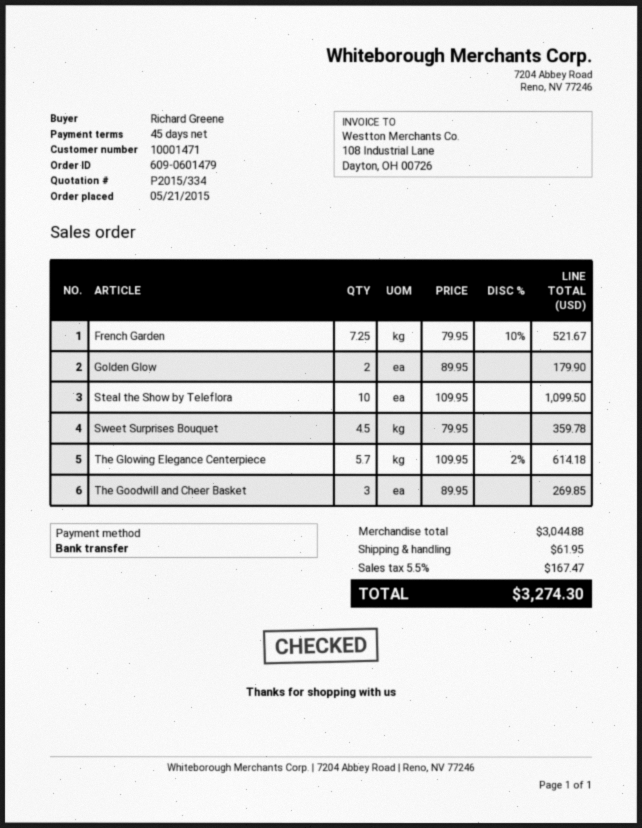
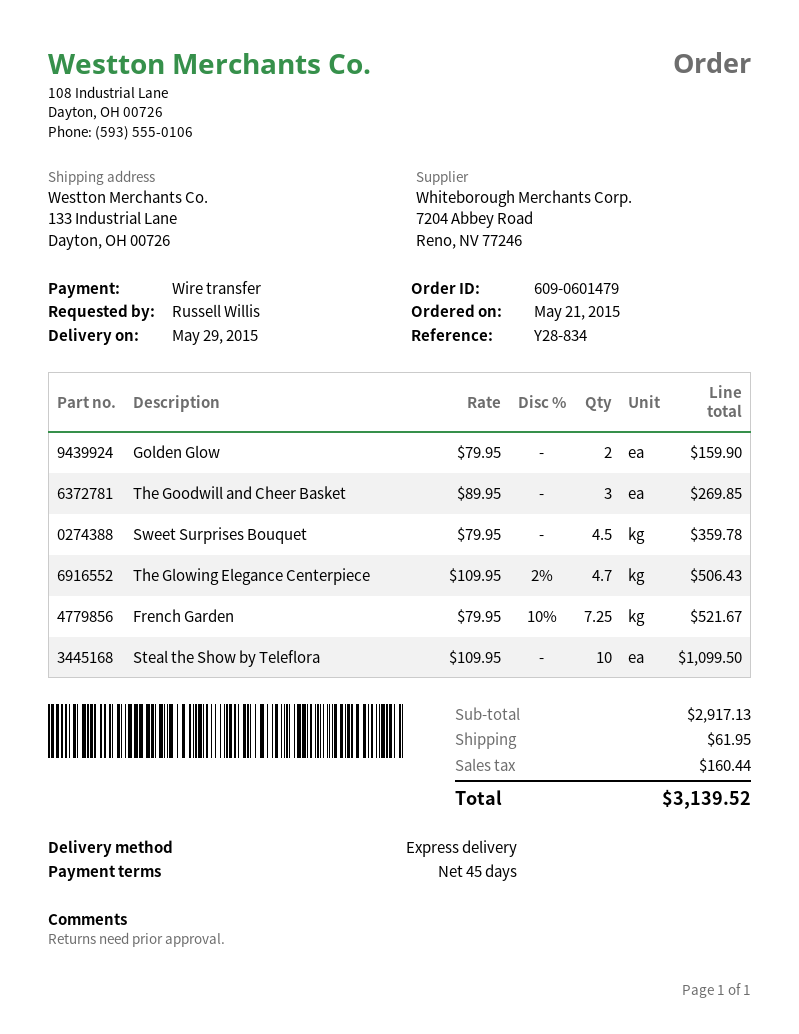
ordered by: Richard Greene -> Russell Willis
Golden Glow: 2 x 89.95 = 179.90 -> 2 x 79.95 = 159.90
The Glowing Elegance Centerpiece: 5.7 x 109.95 - 2% = 614.18 -> 4.7 x 109.95 - 2% = 506.43
subtotal: 3044.88 -> 2917.13
tax: 167.47 -> 160.44
total: 3274.30 -> 3139.52

